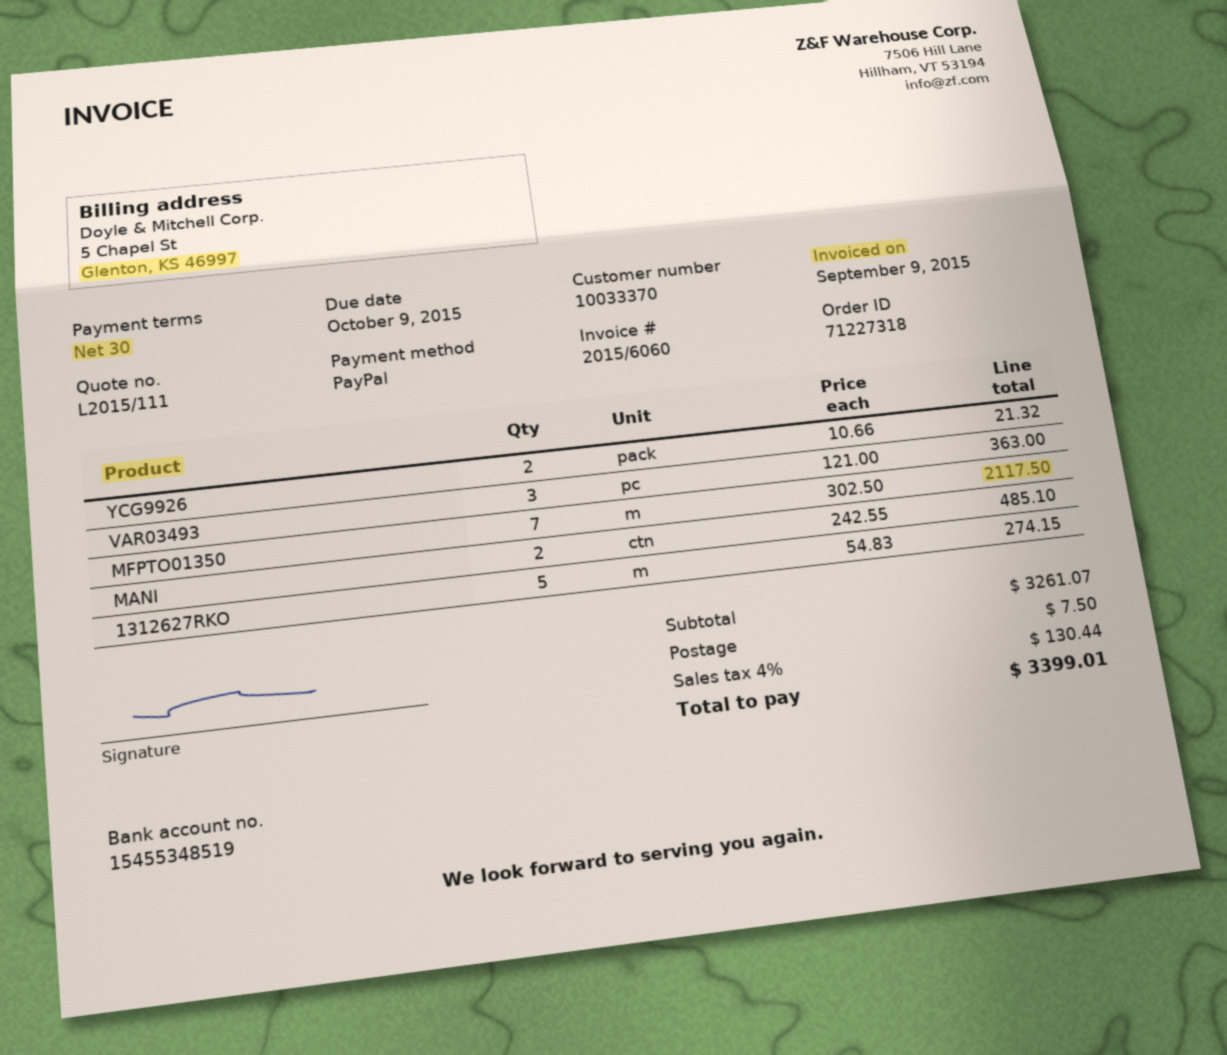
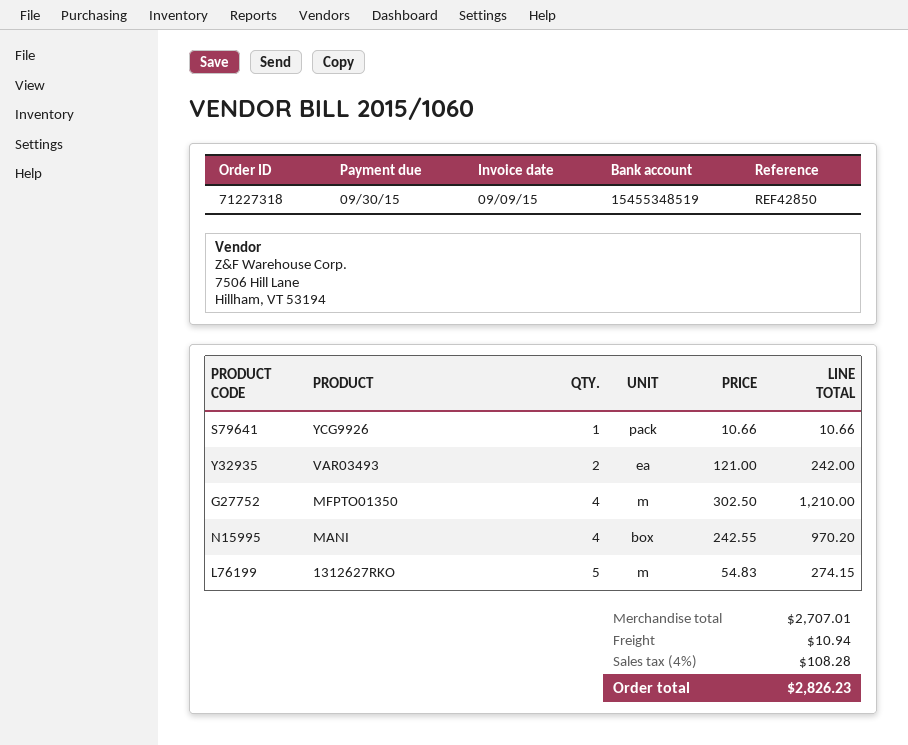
invoice number: 2015/6060 -> 2015/1060
due date: 2015-10-09 -> 2015-09-30
YCG9926: 2 x 10.66 = 21.32 -> 1 x 10.66 = 10.66
VAR03493: 3 x 121.00 = 363.00 -> 2 x 121.00 = 242.00
MFPTO01350: 7 x 302.50 = 2117.50 -> 4 x 302.50 = 1210.00
MANI: 2 x 242.55 = 485.10 -> 4 x 242.55 = 970.20
subtotal: 3261.07 -> 2707.01
shipping: 7.50 -> 10.94
tax: 4% = 130.44 -> 4% = 108.28
total: 3399.01 -> 2826.23

